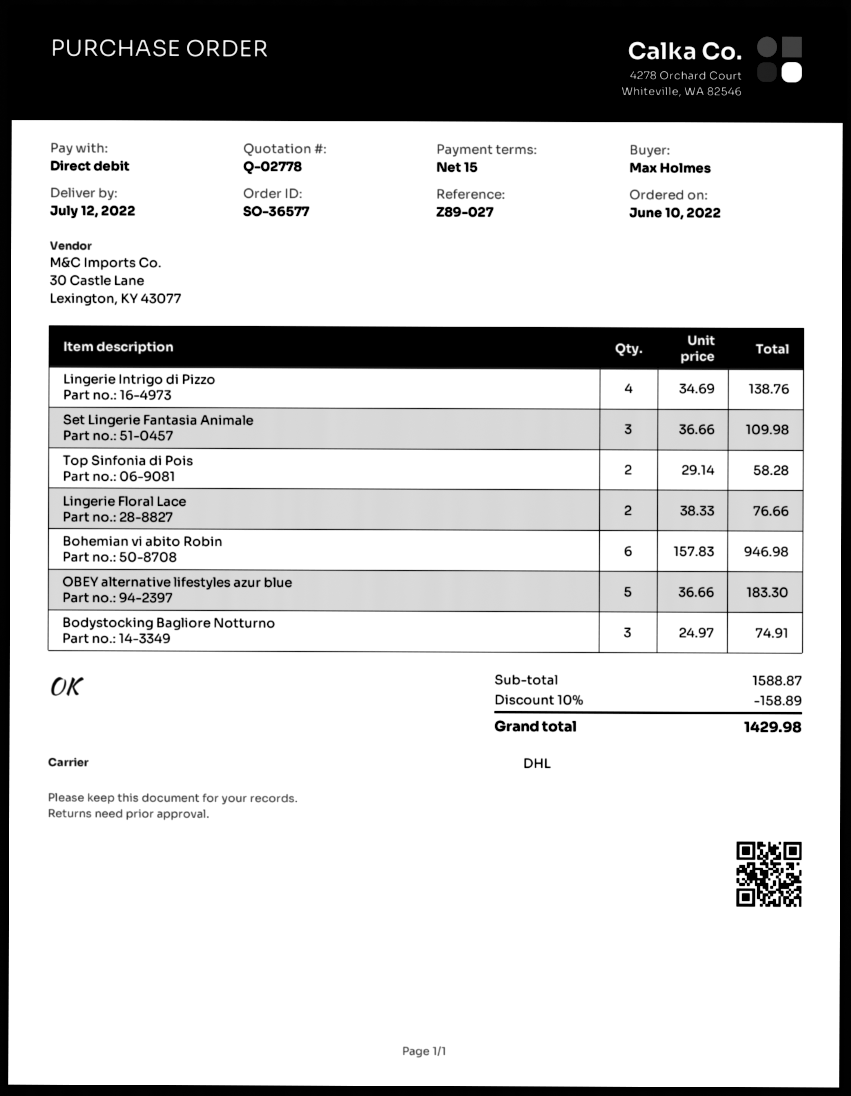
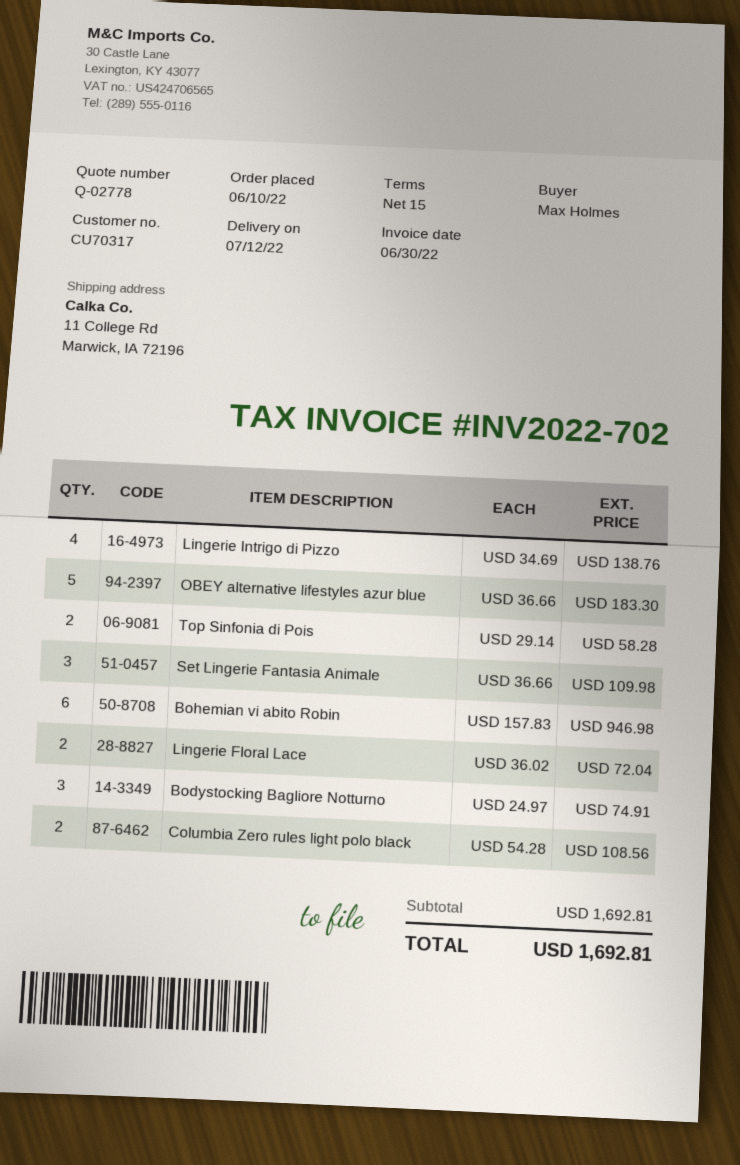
Lingerie Floral Lace: 2 x 38.33 = 76.66 -> 2 x 36.02 = 72.04
Columbia Zero rules light polo black: none -> 2 x 54.28 = 108.56
subtotal: 1588.87 -> 1692.81
discount: 10% = 158.89 -> none
total: 1429.98 -> 1692.81

